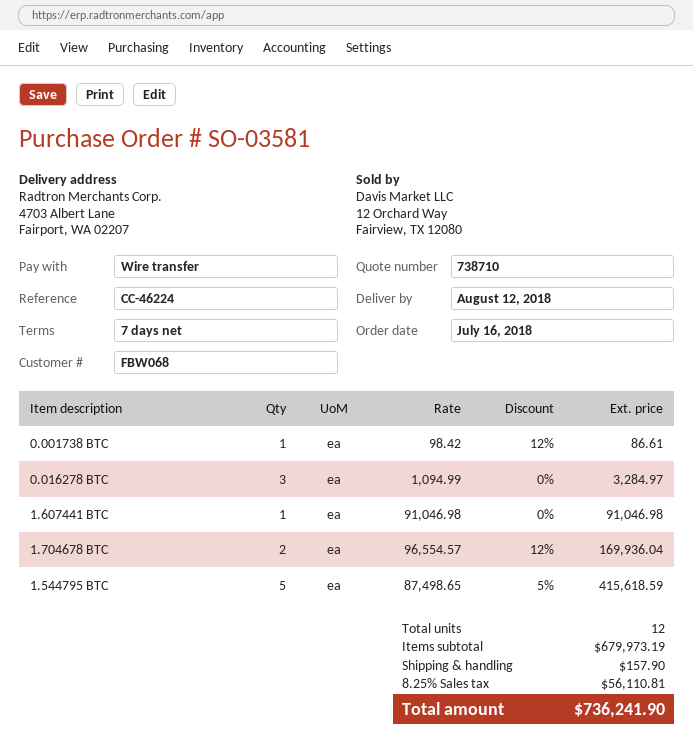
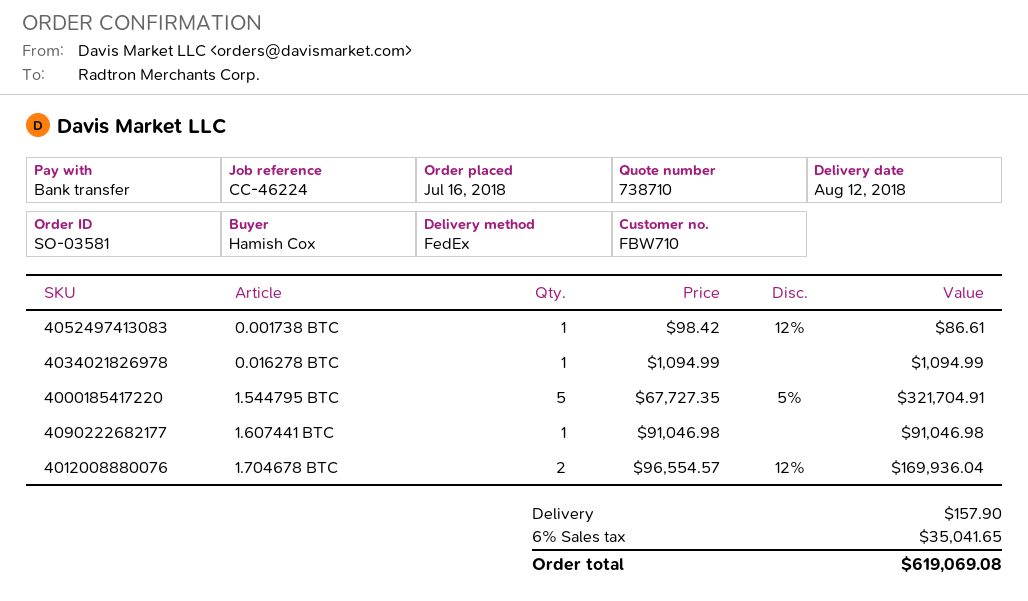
customer number: FBW068 -> FBW710
0.016278 BTC: 3 x 1094.99 = 3284.97 -> 1 x 1094.99 = 1094.99
1.544795 BTC: 5 x 87498.65 - 5% = 415618.59 -> 5 x 67727.35 - 5% = 321704.91
tax: 8.25% = 56110.81 -> 6% = 35041.65
total: 736241.90 -> 619069.08

